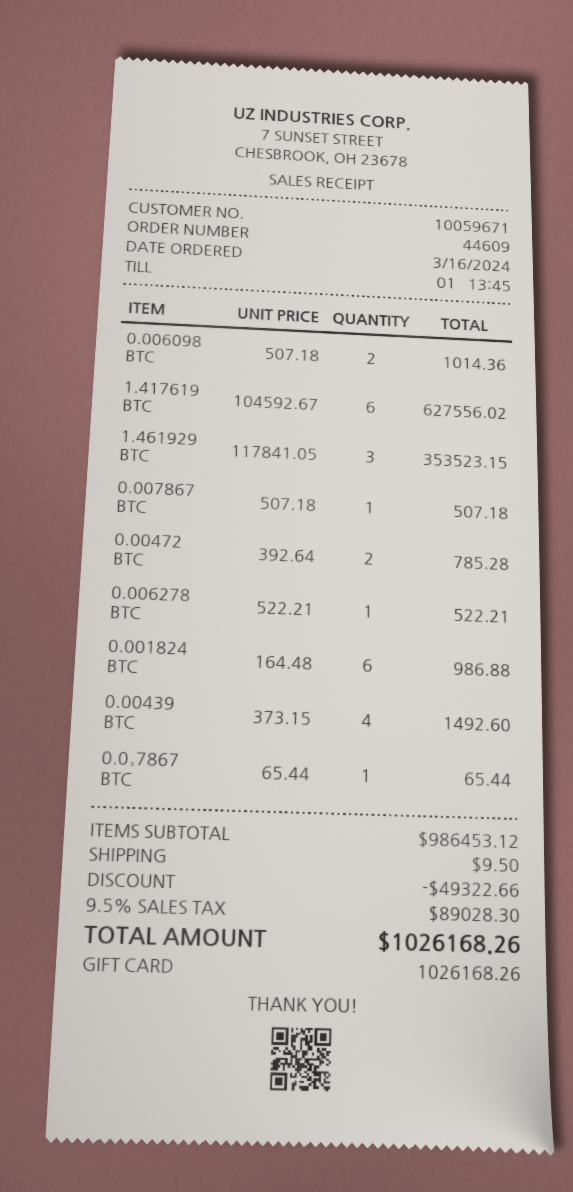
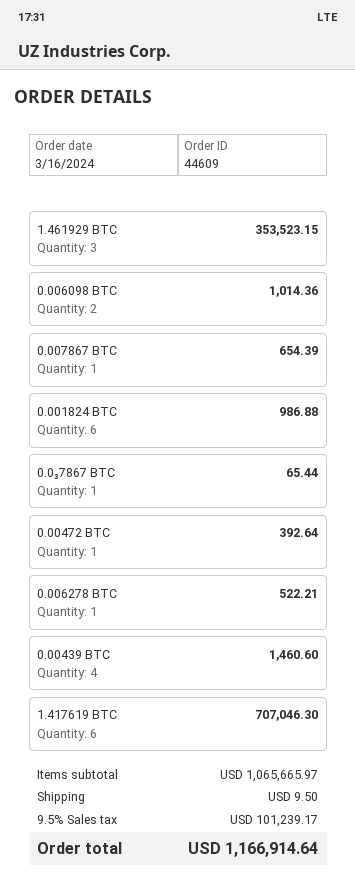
1.417619 BTC: 6 for 627556.02 -> 6 for 707046.30
0.007867 BTC: 1 for 507.18 -> 1 for 654.39
0.00472 BTC: 2 for 785.28 -> 1 for 392.64
0.00439 BTC: 4 for 1492.60 -> 4 for 1460.60
subtotal: 986453.12 -> 1065665.97
discount: 49322.66 -> none
tax: 9.5% = 89028.30 -> 9.5% = 101239.17
total: 1026168.26 -> 1166914.64

